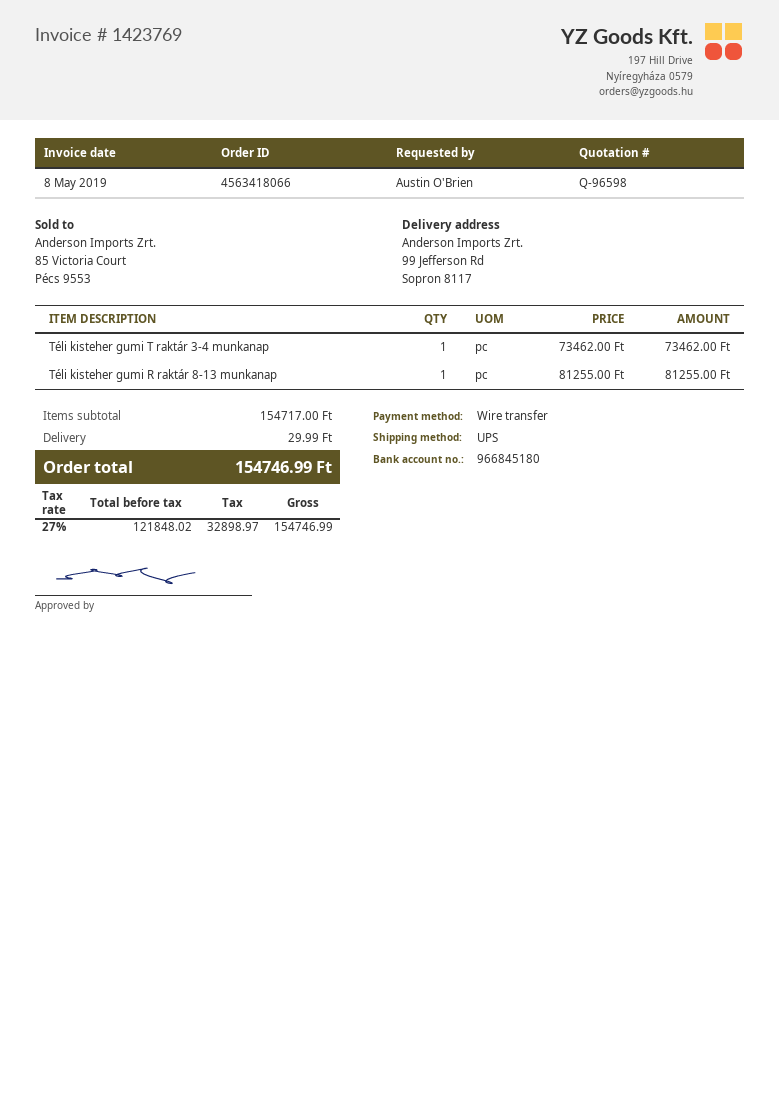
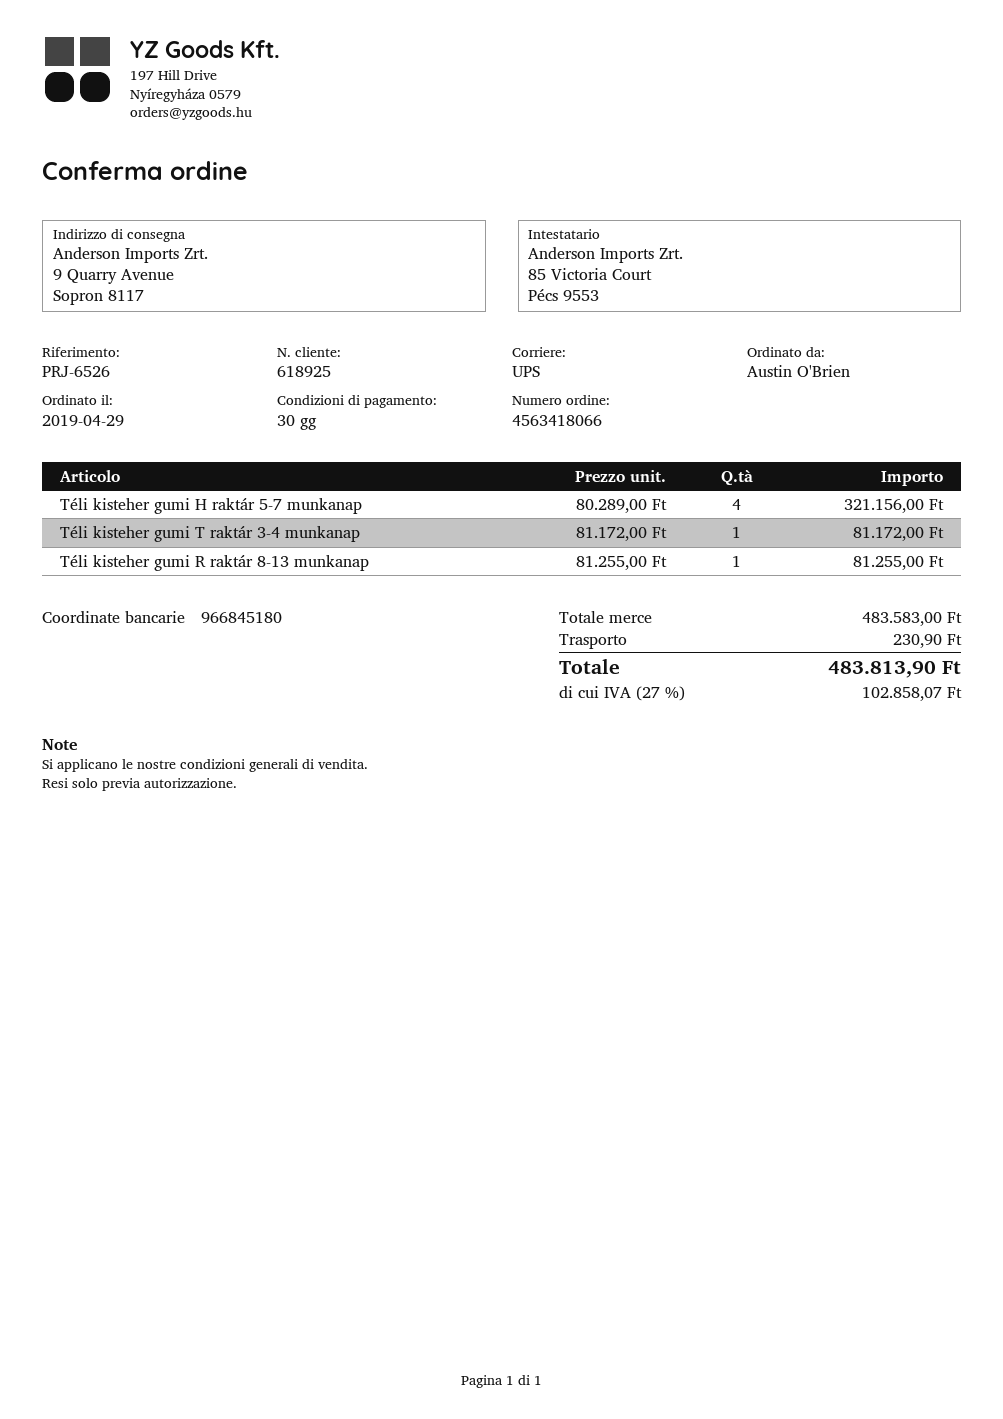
ship to: 99 Jefferson Rd, Sopron 8117 -> 9 Quarry Avenue, Sopron 8117
Téli kisteher gumi T raktár 3-4 munkanap: 1 x 73462.00 = 73462.00 -> 1 x 81172.00 = 81172.00
Téli kisteher gumi H raktár 5-7 munkanap: none -> 4 x 80289.00 = 321156.00
subtotal: 154717.00 -> 483583.00
shipping: 29.99 -> 230.90
tax: 27% = 32898.97 -> 27% = 102858.07
total: 154746.99 -> 483813.90

